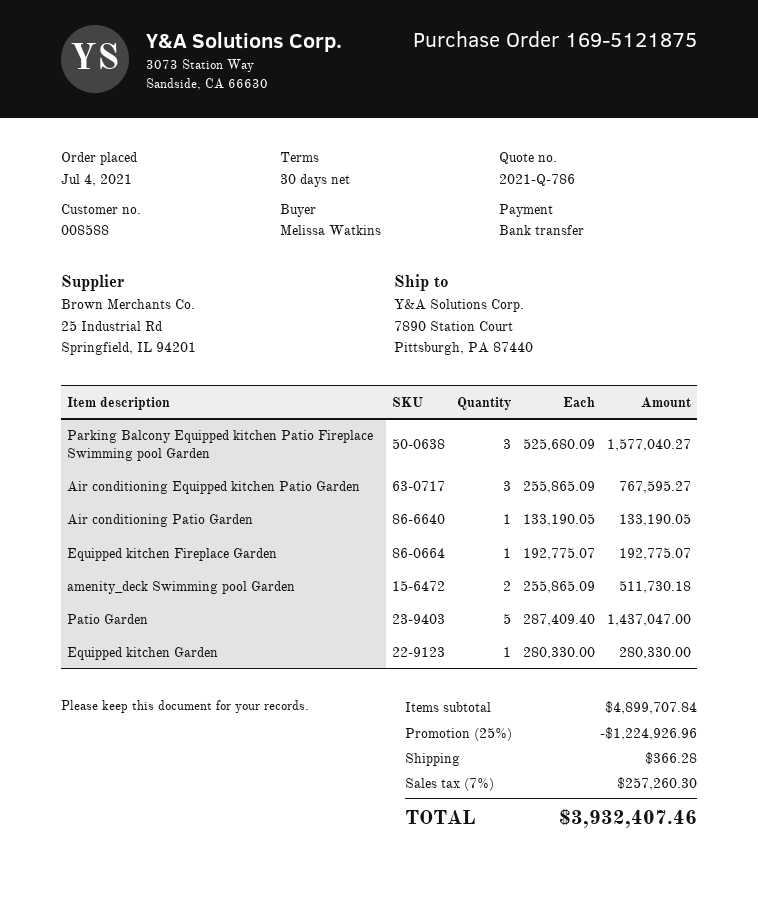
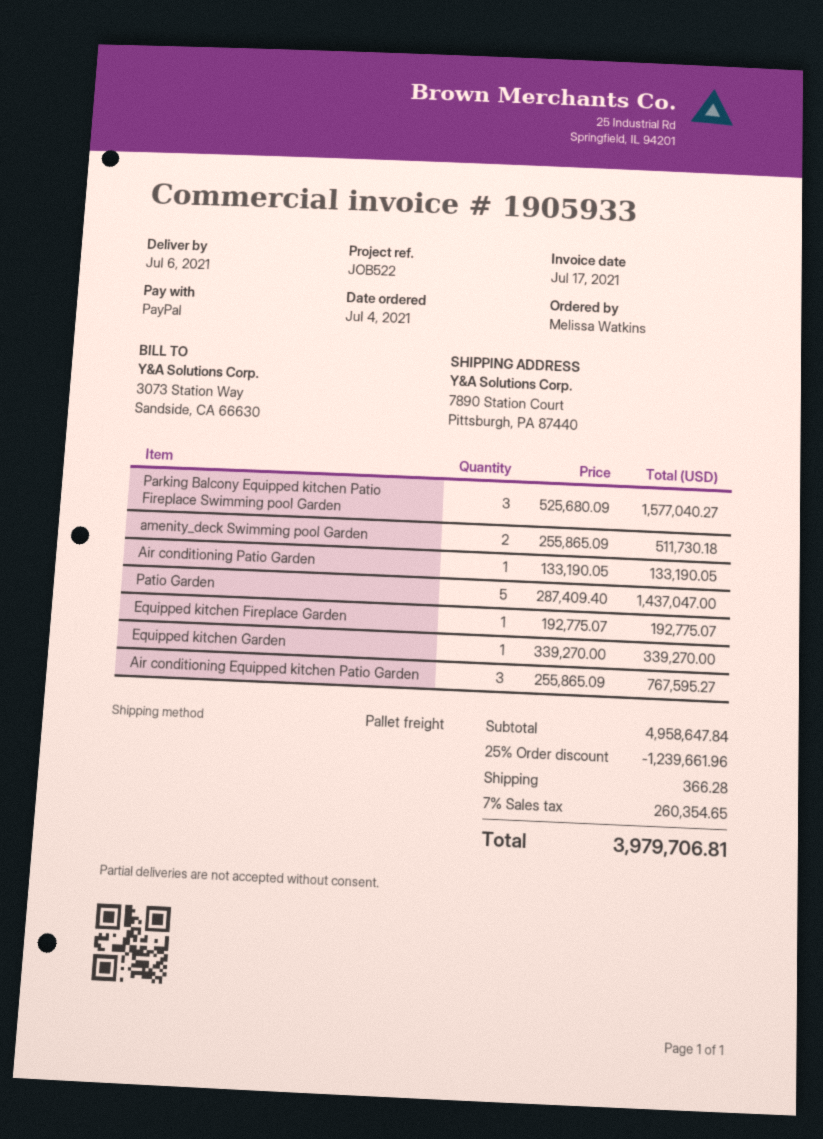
payment method: bank transfer -> PayPal
Equipped kitchen Garden: 1 x 280330.00 = 280330.00 -> 1 x 339270.00 = 339270.00
subtotal: 4899707.84 -> 4958647.84
discount: 25% = 1224926.96 -> 25% = 1239661.96
tax: 7% = 257260.30 -> 7% = 260354.65
total: 3932407.46 -> 3979706.81

